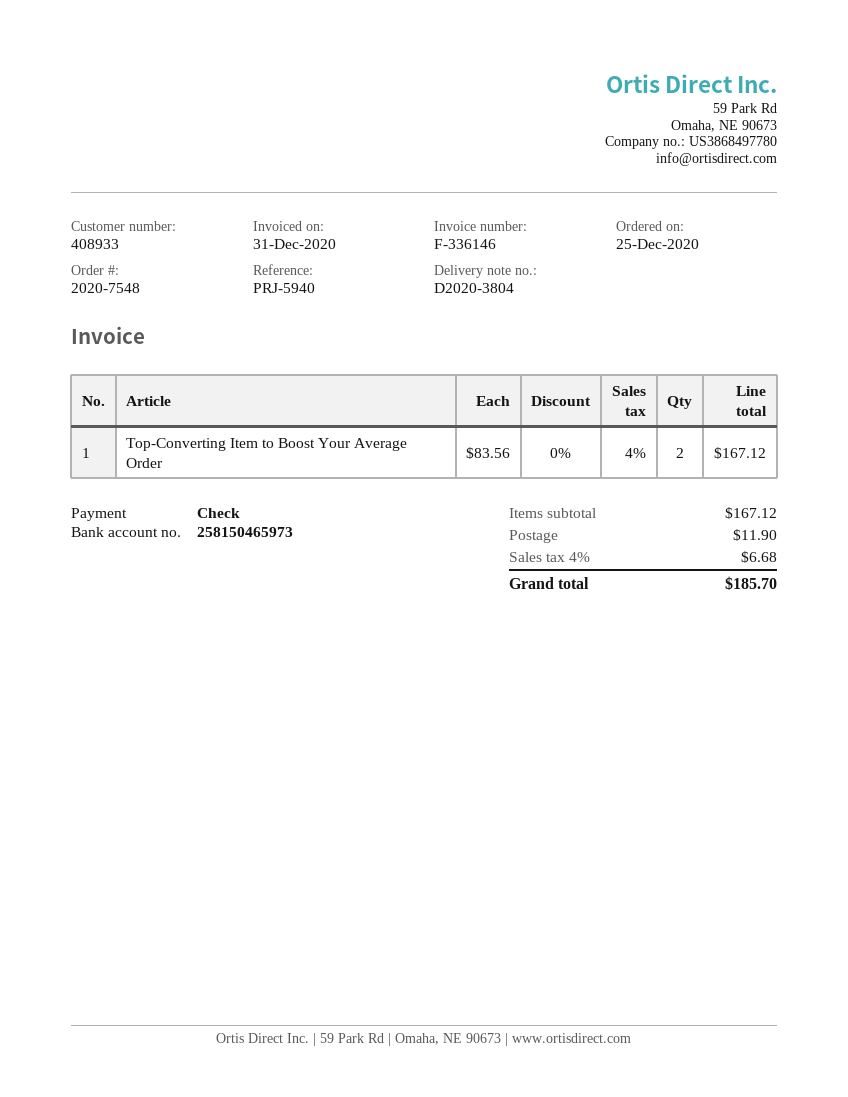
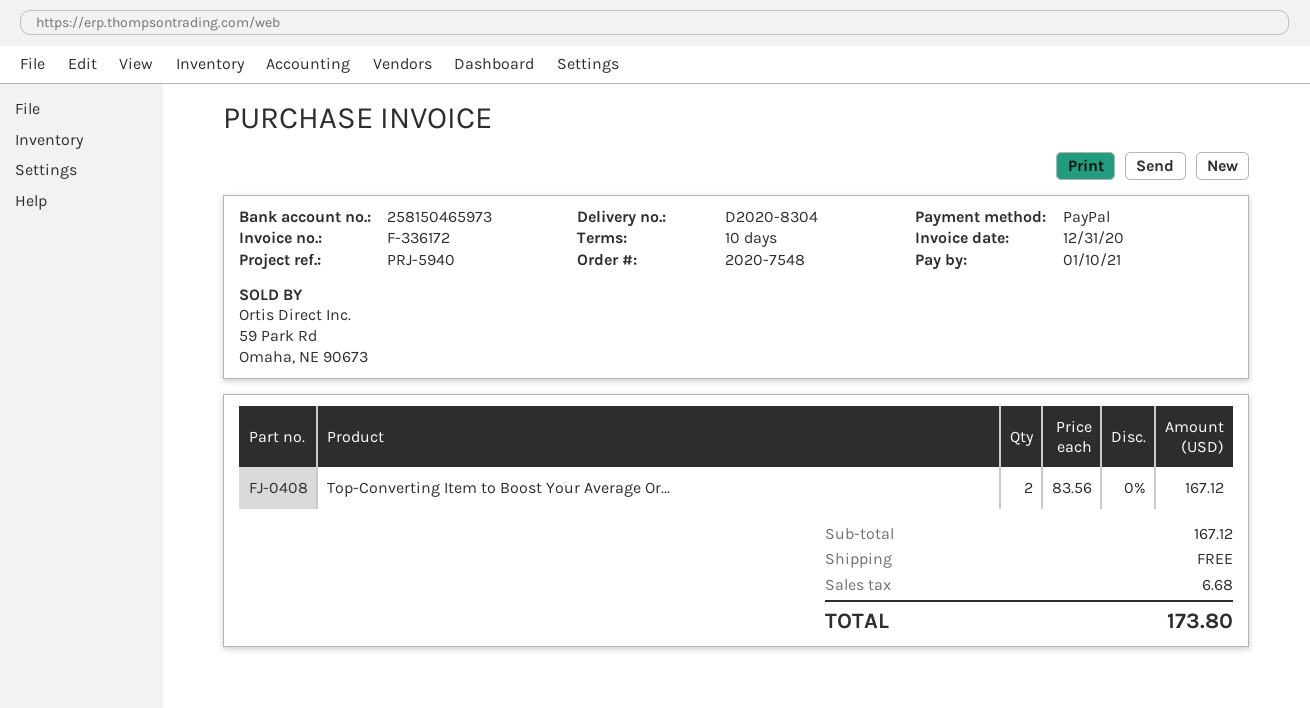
delivery note number: D2020-3804 -> D2020-8304
invoice number: F-336146 -> F-336172
payment method: cheque -> PayPal
shipping: 11.90 -> 0.00
total: 185.70 -> 173.80

